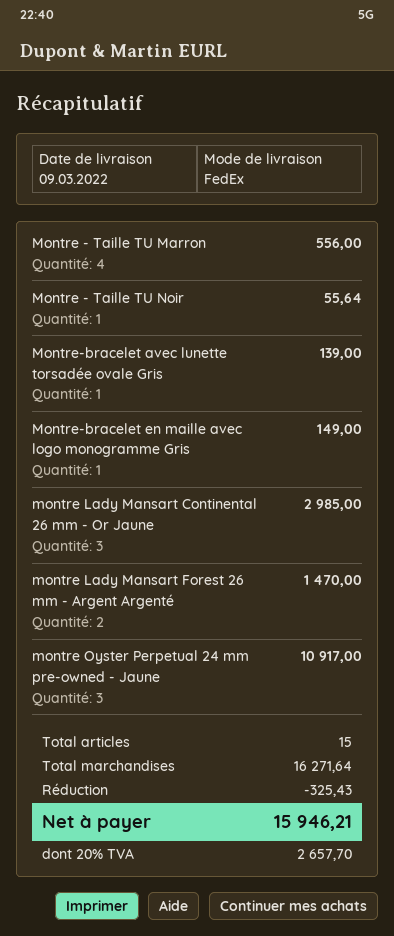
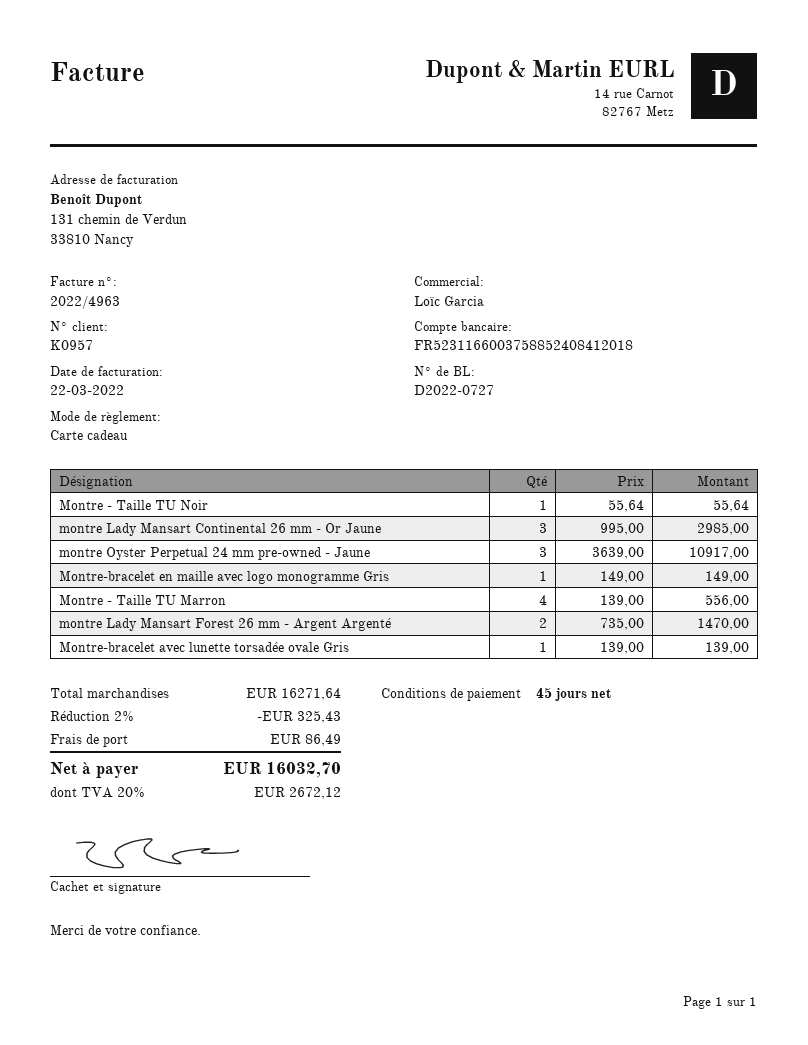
shipping: none -> 86.49
tax: 20% = 2657.70 -> 20% = 2672.12
total: 15946.21 -> 16032.70

